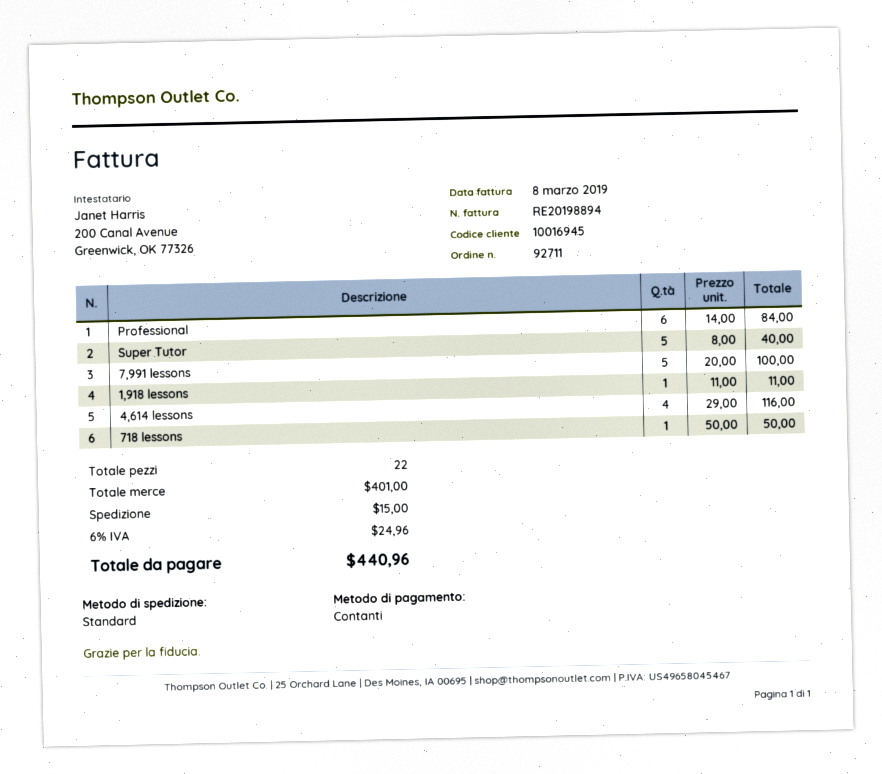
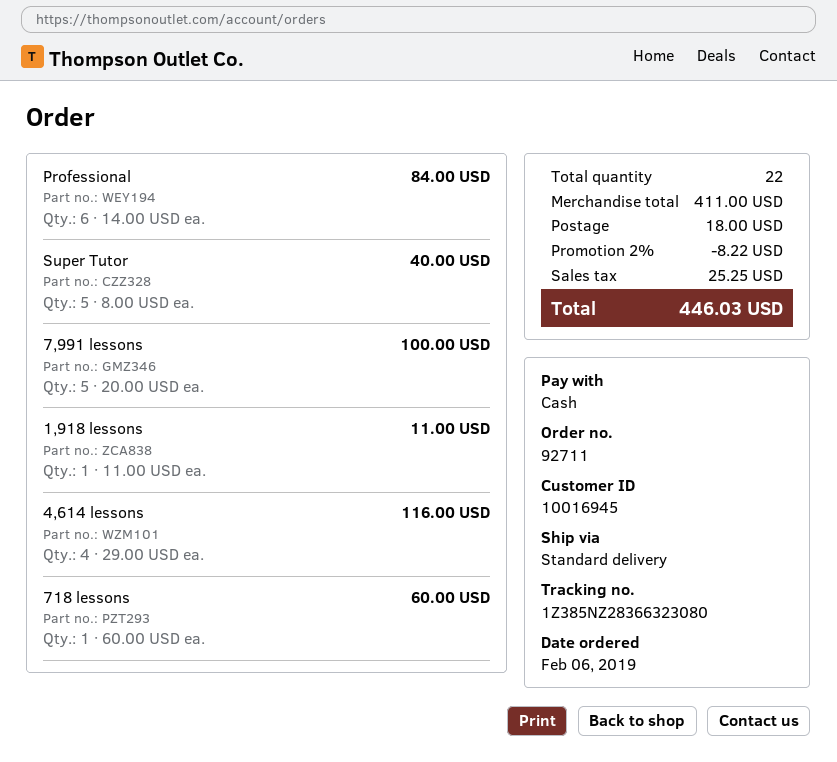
718 lessons: 1 x 50.00 = 50.00 -> 1 x 60.00 = 60.00
subtotal: 401.00 -> 411.00
discount: none -> 2% = 8.22
shipping: 15.00 -> 18.00
tax: 24.96 -> 25.25
total: 440.96 -> 446.03

